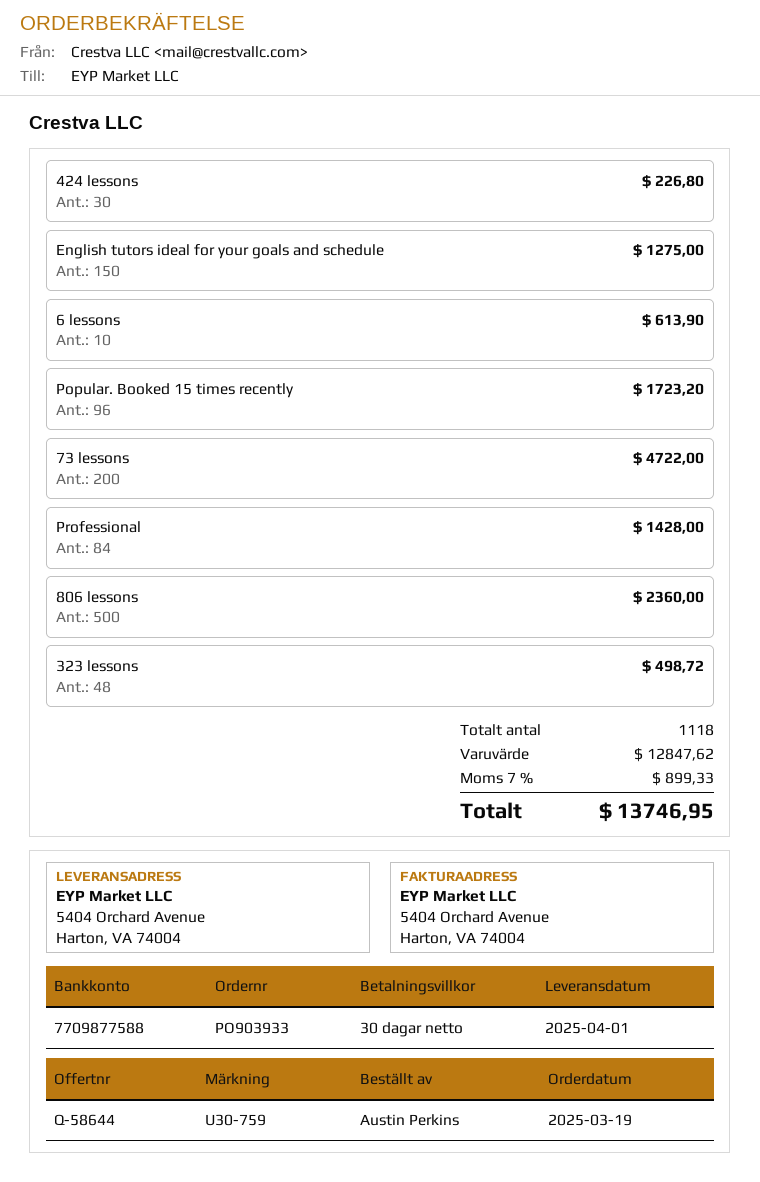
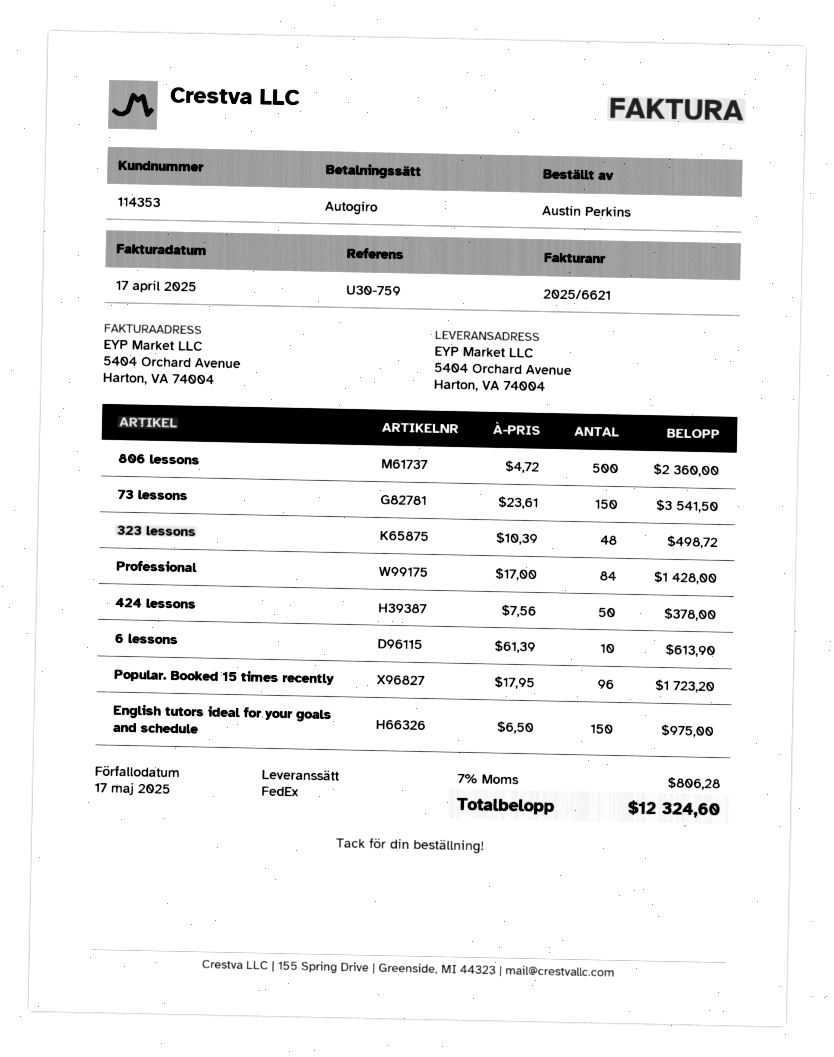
424 lessons: 30 for 226.80 -> 50 for 378.00
English tutors ideal for your goals and schedule: 150 for 1275.00 -> 150 for 975.00
73 lessons: 200 for 4722.00 -> 150 for 3541.50
tax: 7% = 899.33 -> 7% = 806.28
total: 13746.95 -> 12324.60

